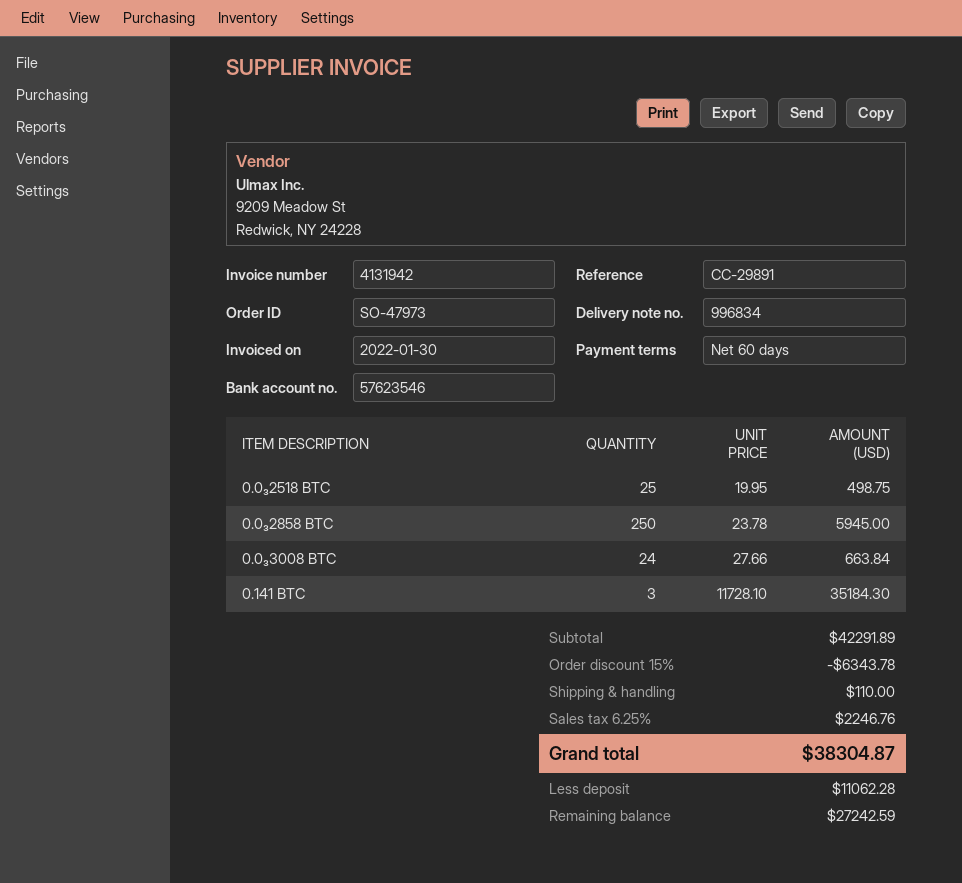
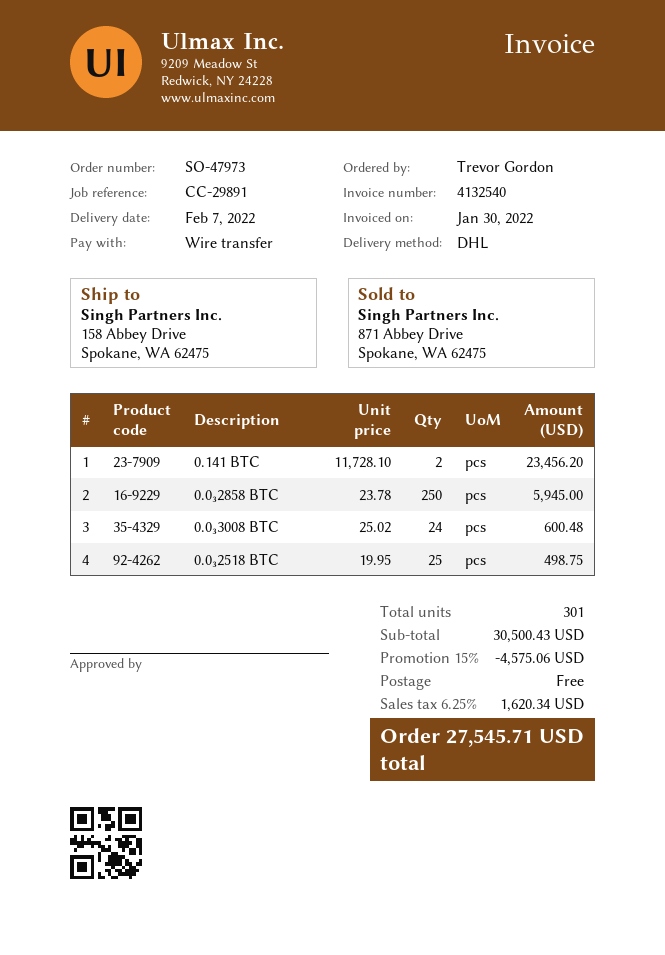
invoice number: 4131942 -> 4132540
0.0₃3008 BTC: 24 x 27.66 = 663.84 -> 24 x 25.02 = 600.48
0.141 BTC: 3 x 11728.10 = 35184.30 -> 2 x 11728.10 = 23456.20
subtotal: 42291.89 -> 30500.43
discount: 15% = 6343.78 -> 15% = 4575.06
shipping: 110.00 -> 0.00
tax: 6.25% = 2246.76 -> 6.25% = 1620.34
total: 38304.87 -> 27545.71

